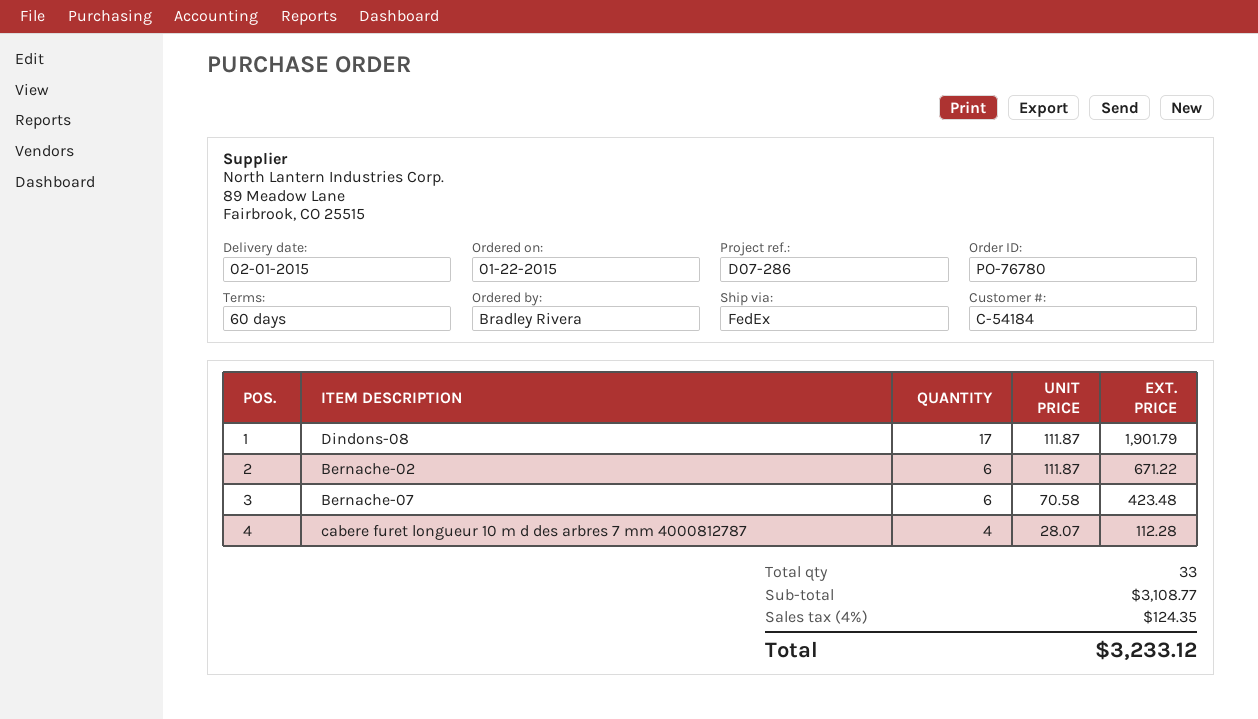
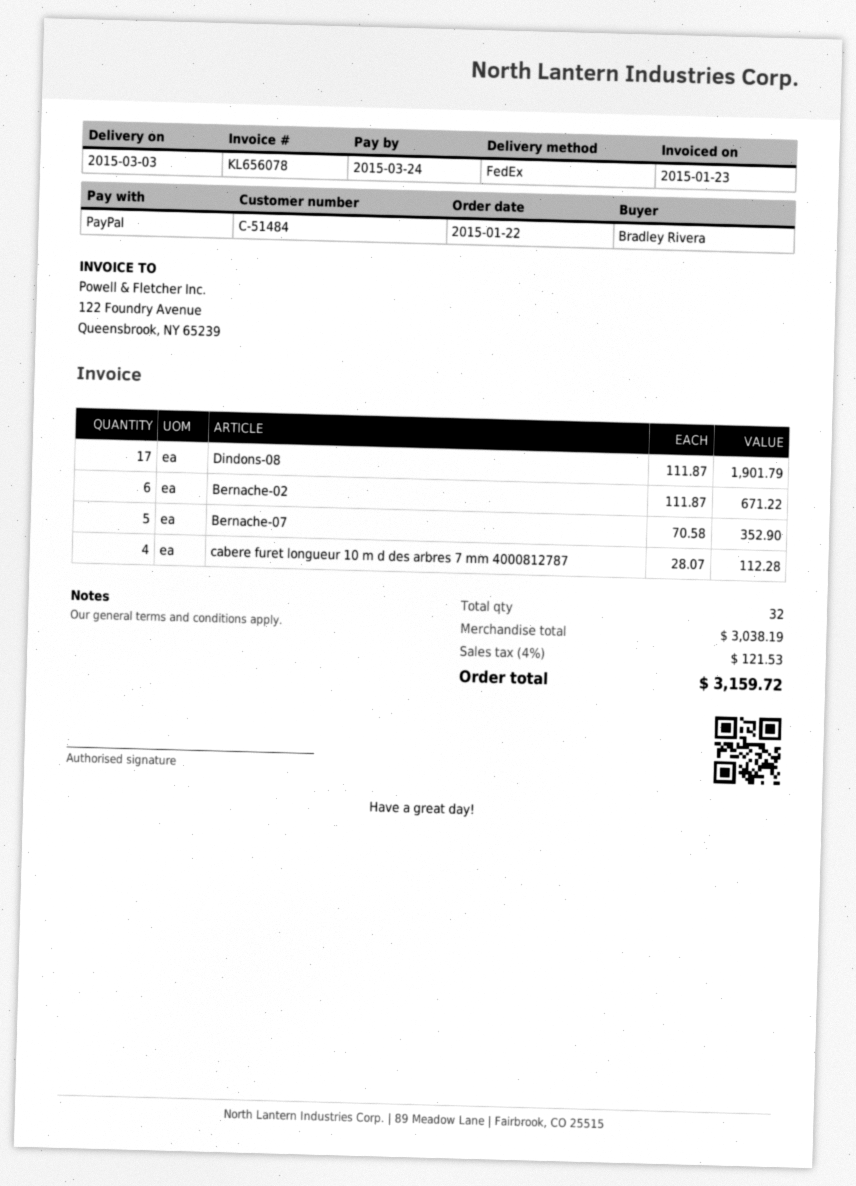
delivery date: 2015-02-01 -> 2015-03-03
customer number: C-54184 -> C-51484
Bernache-07: 6 x 70.58 = 423.48 -> 5 x 70.58 = 352.90
total quantity: 33 -> 32
subtotal: 3108.77 -> 3038.19
tax: 4% = 124.35 -> 4% = 121.53
total: 3233.12 -> 3159.72

